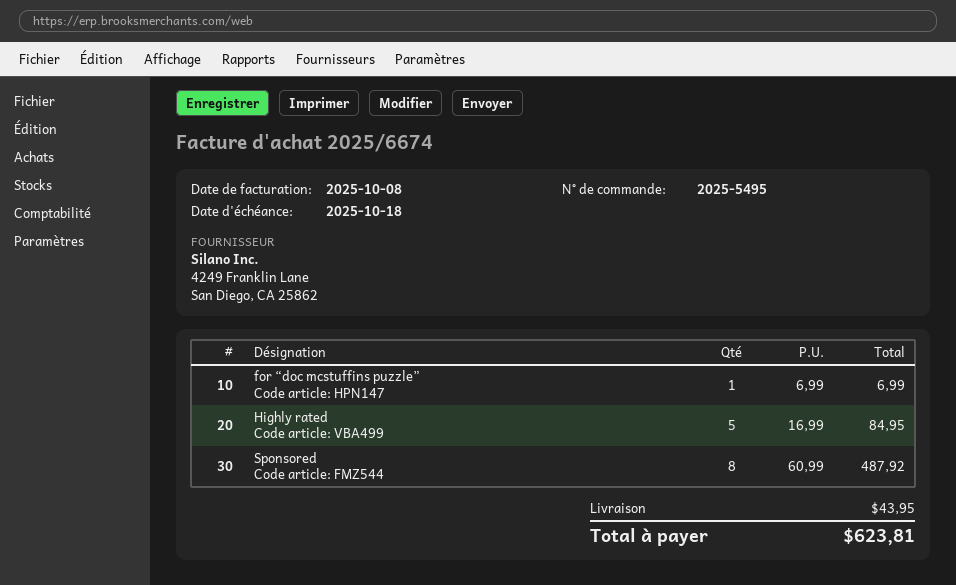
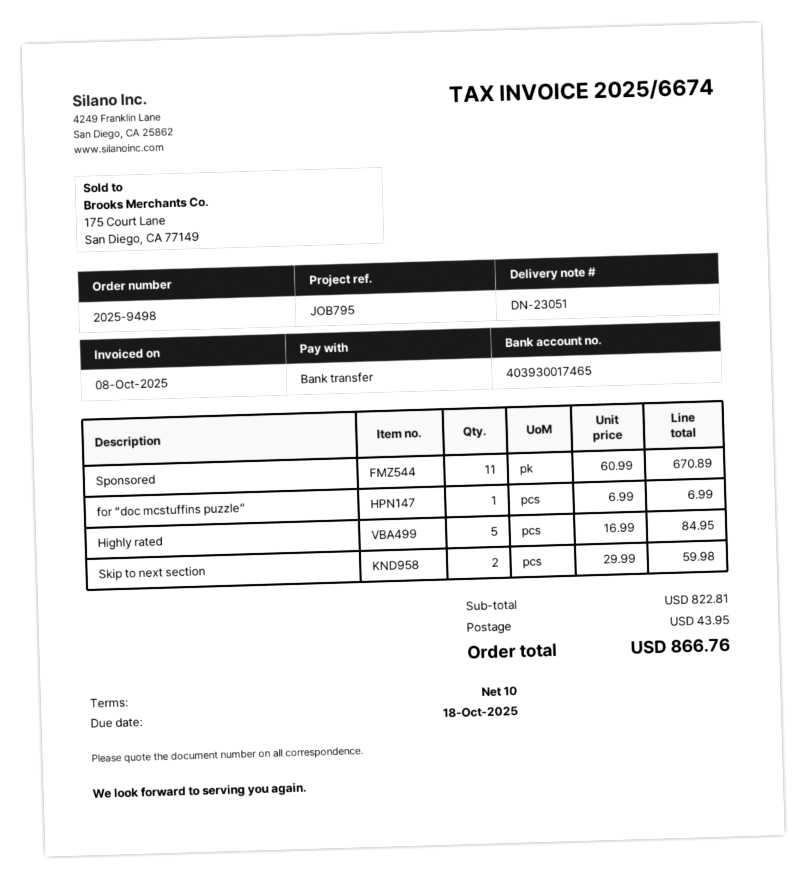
order number: 2025-5495 -> 2025-9498
Sponsored: 8 x 60.99 = 487.92 -> 11 x 60.99 = 670.89
Skip to next section: none -> 2 x 29.99 = 59.98
total: 623.81 -> 866.76

